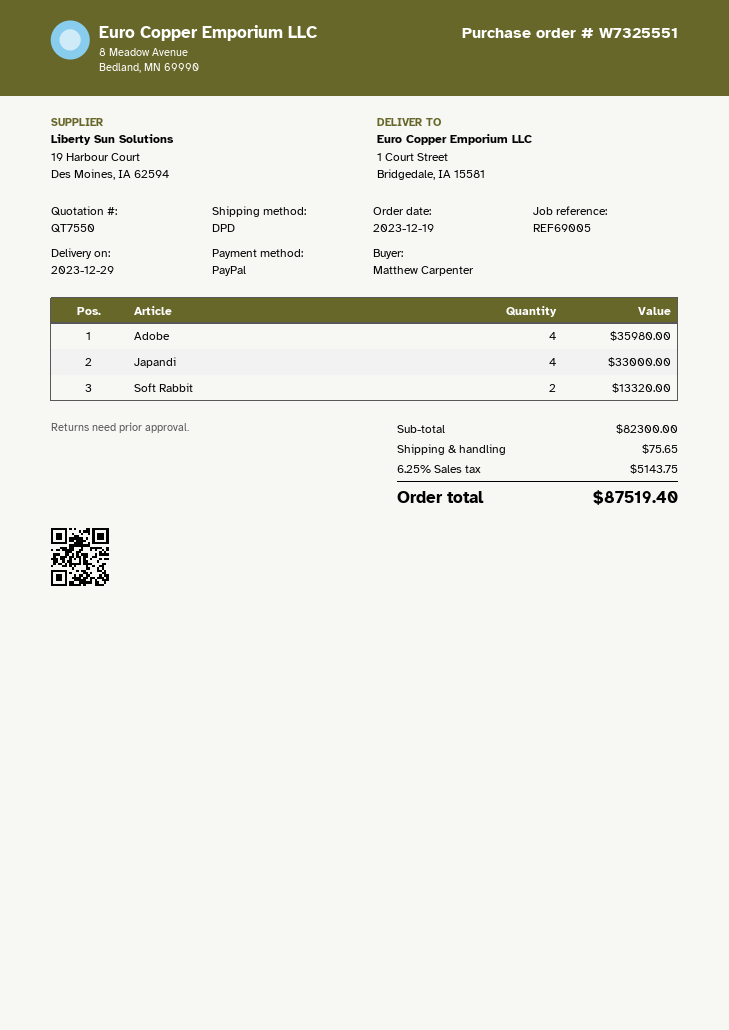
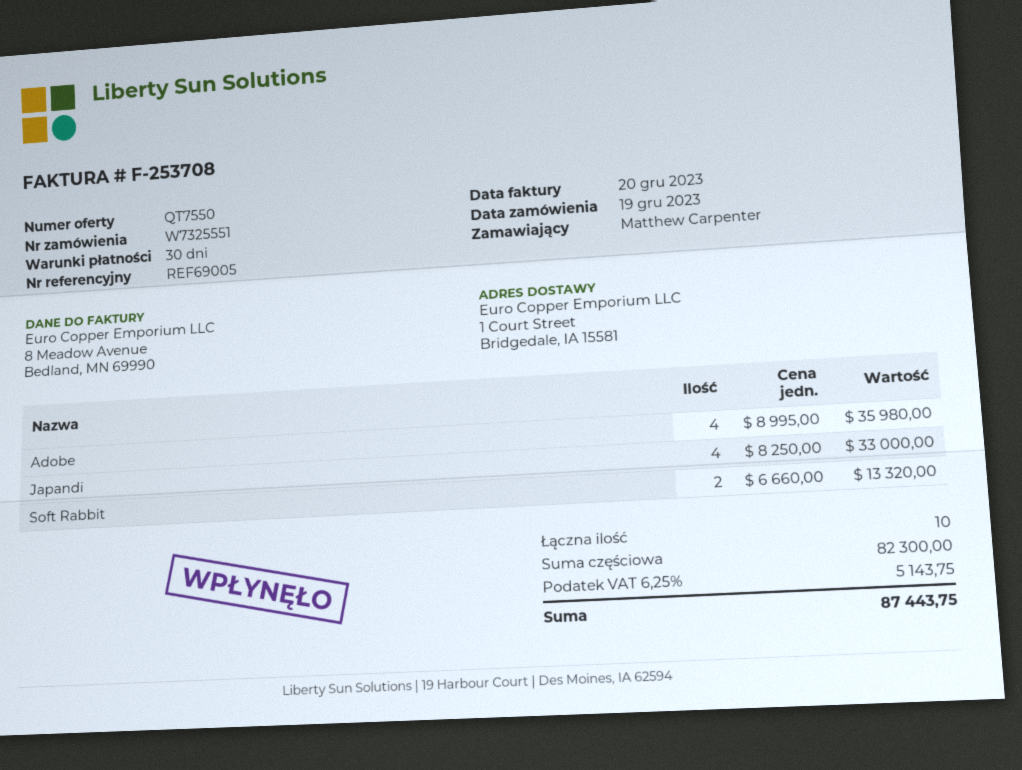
shipping: 75.65 -> none
total: 87519.40 -> 87443.75

